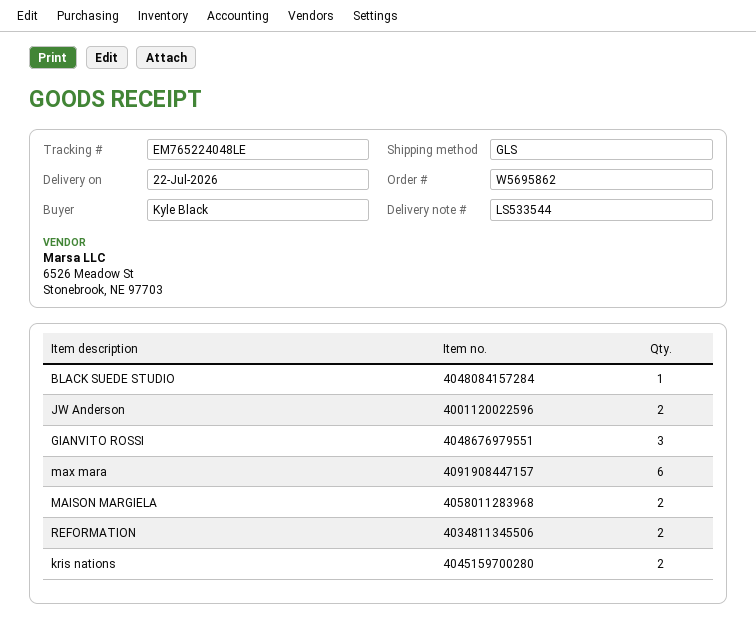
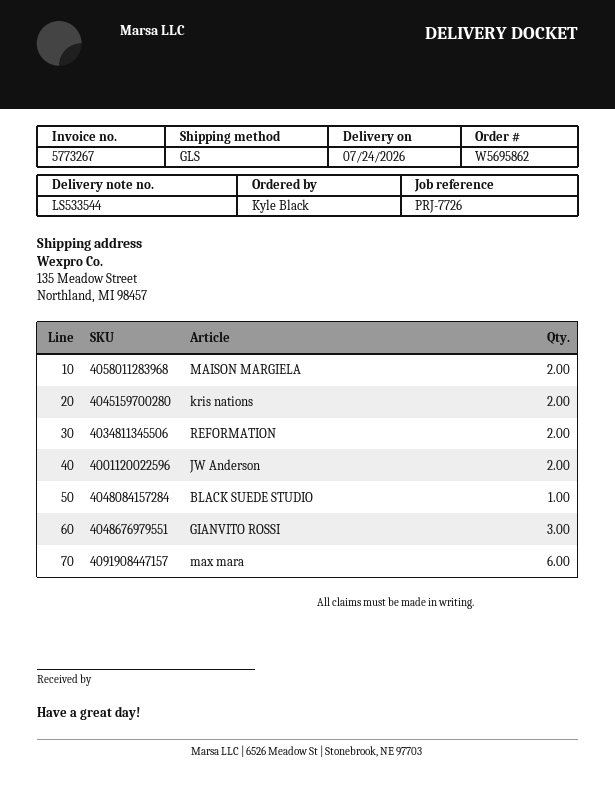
delivery date: 2026-07-22 -> 2026-07-24

